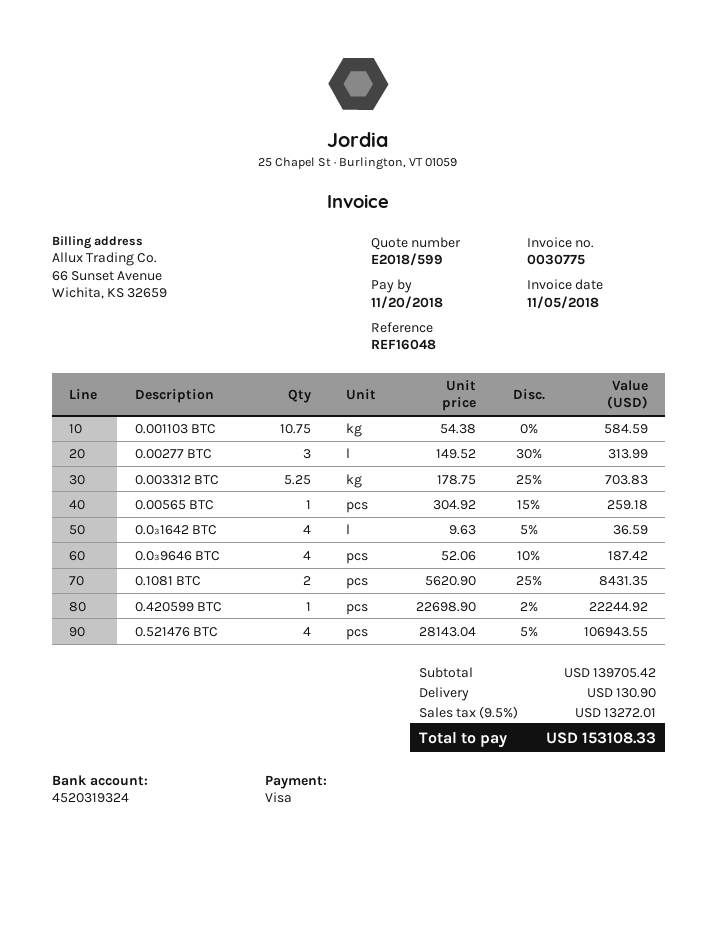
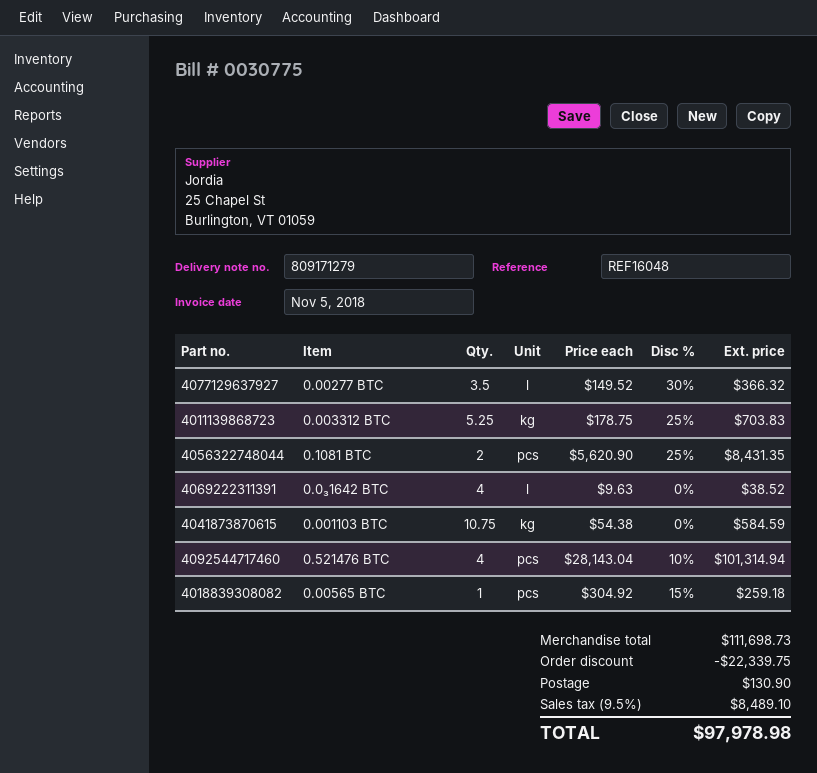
0.00277 BTC: 3 x 149.52 - 30% = 313.99 -> 3.5 x 149.52 - 30% = 366.32
0.0₃1642 BTC: 4 x 9.63 - 5% = 36.59 -> 4 x 9.63 = 38.52
0.0₃9646 BTC: 4 x 52.06 - 10% = 187.42 -> none
0.420599 BTC: 1 x 22698.90 - 2% = 22244.92 -> none
0.521476 BTC: 4 x 28143.04 - 5% = 106943.55 -> 4 x 28143.04 - 10% = 101314.94
subtotal: 139705.42 -> 111698.73
discount: none -> 22339.75
tax: 9.5% = 13272.01 -> 9.5% = 8489.10
total: 153108.33 -> 97978.98

